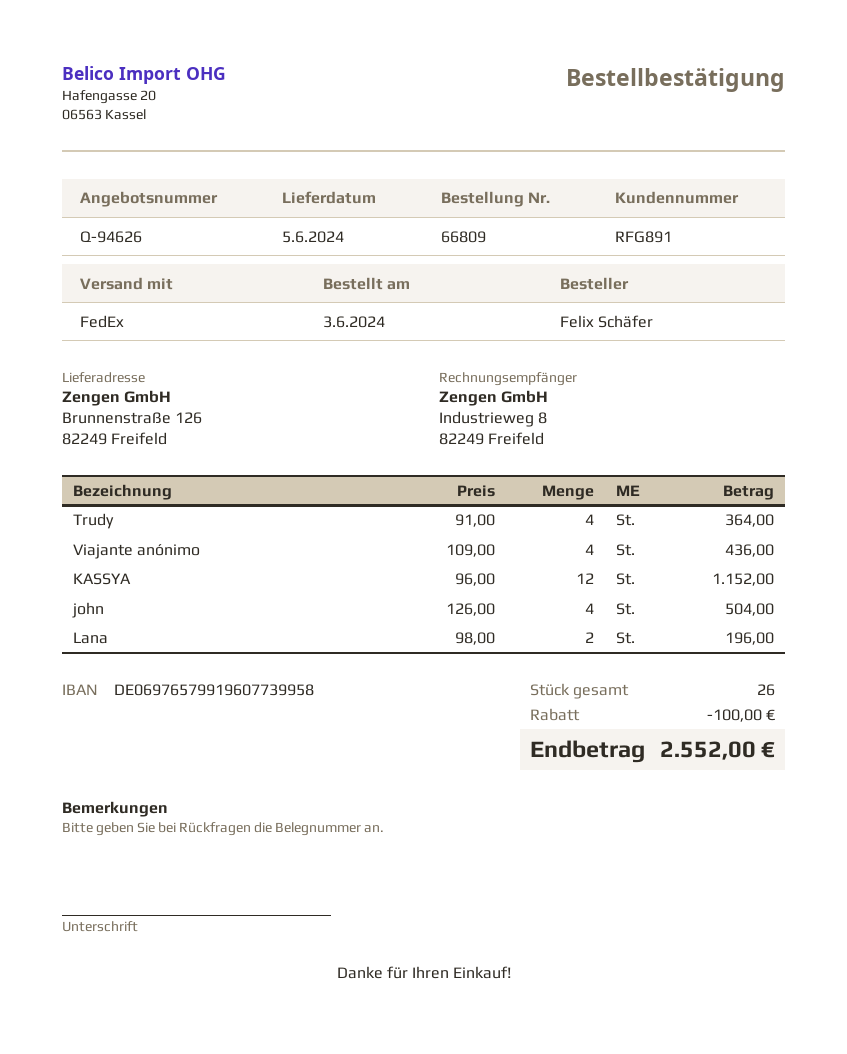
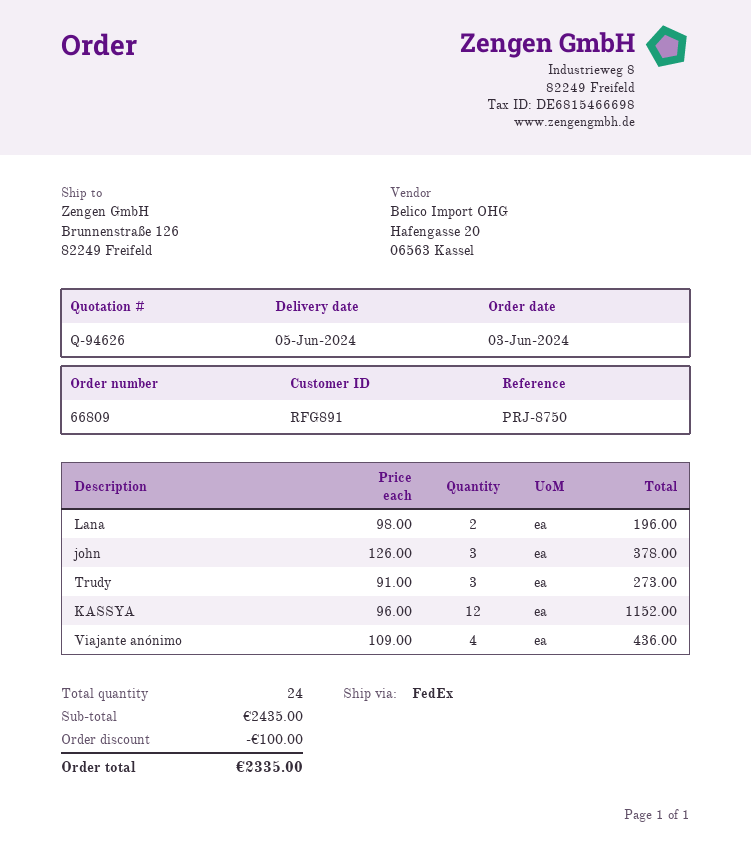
Trudy: 4 x 91.00 = 364.00 -> 3 x 91.00 = 273.00
john: 4 x 126.00 = 504.00 -> 3 x 126.00 = 378.00
total quantity: 26 -> 24
total: 2552.00 -> 2335.00

